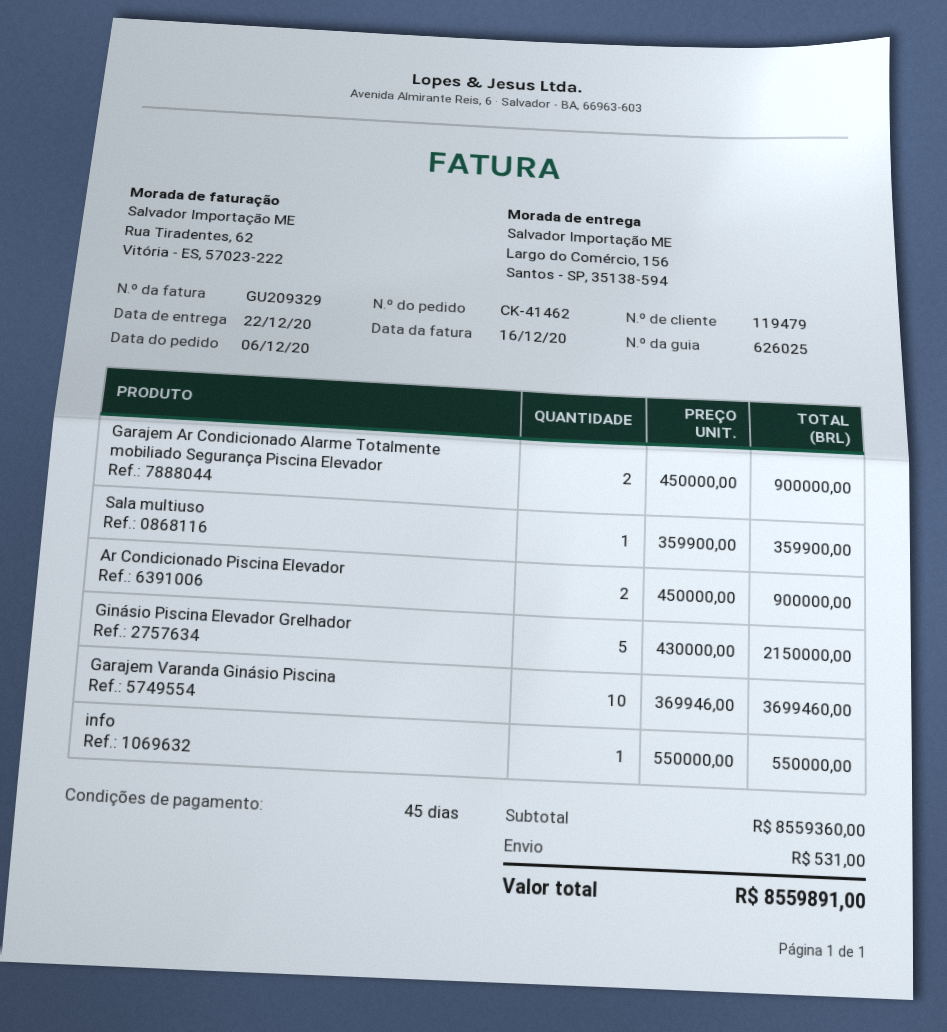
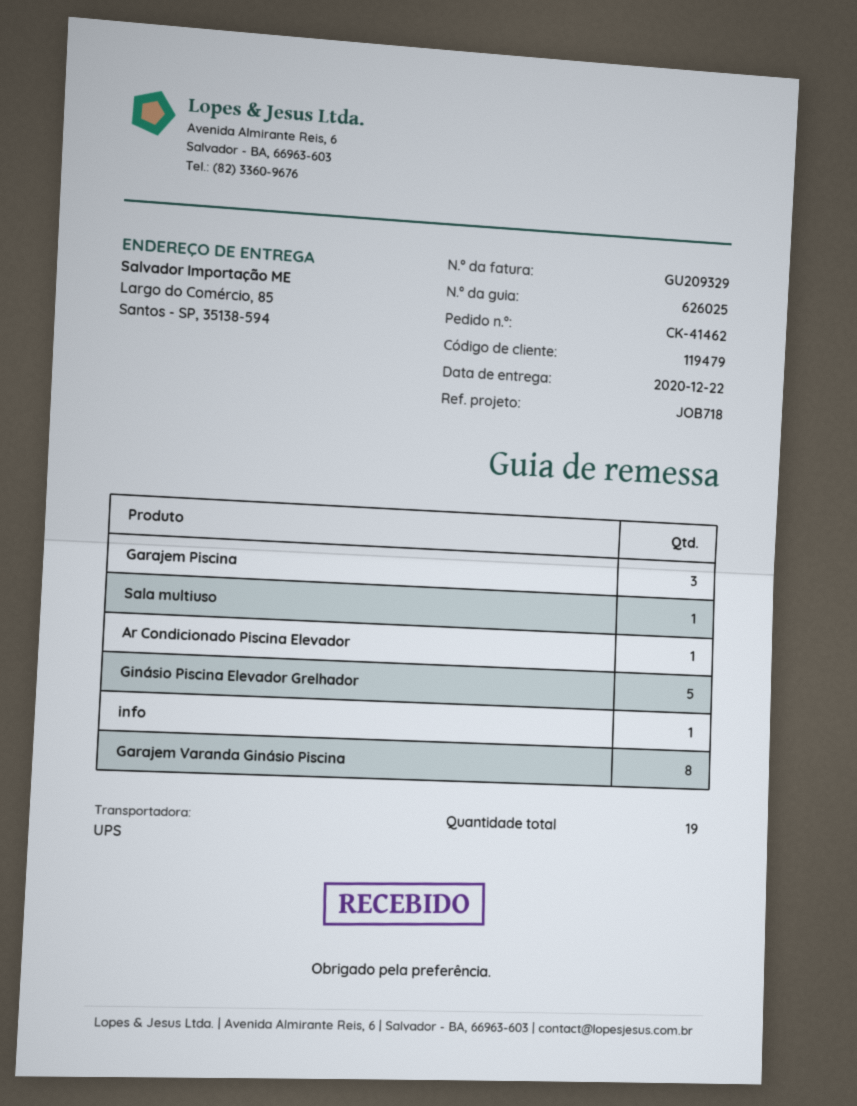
ship to: Largo do Comércio, 156, Santos - SP, 35138-594 -> Largo do Comércio, 85, Santos - SP, 35138-594
Garajem Ar Condicionado Alarme Totalmente mobiliado Segurança Piscina Elevador: 2 -> none
Ar Condicionado Piscina Elevador: 2 -> 1
Garajem Varanda Ginásio Piscina: 10 -> 8
Garajem Piscina: none -> 3

